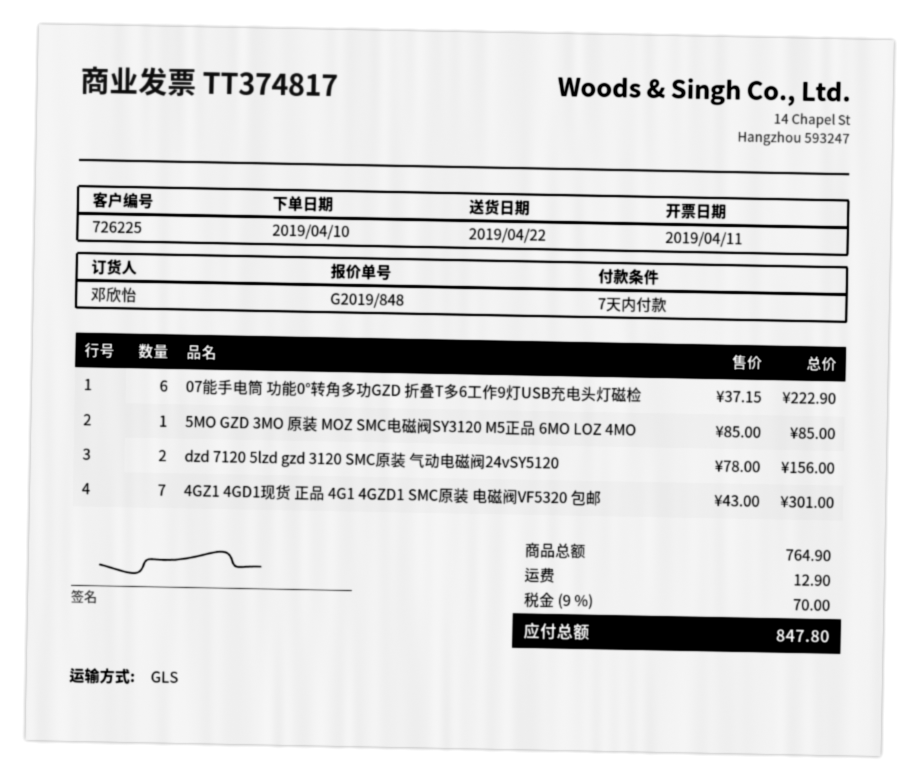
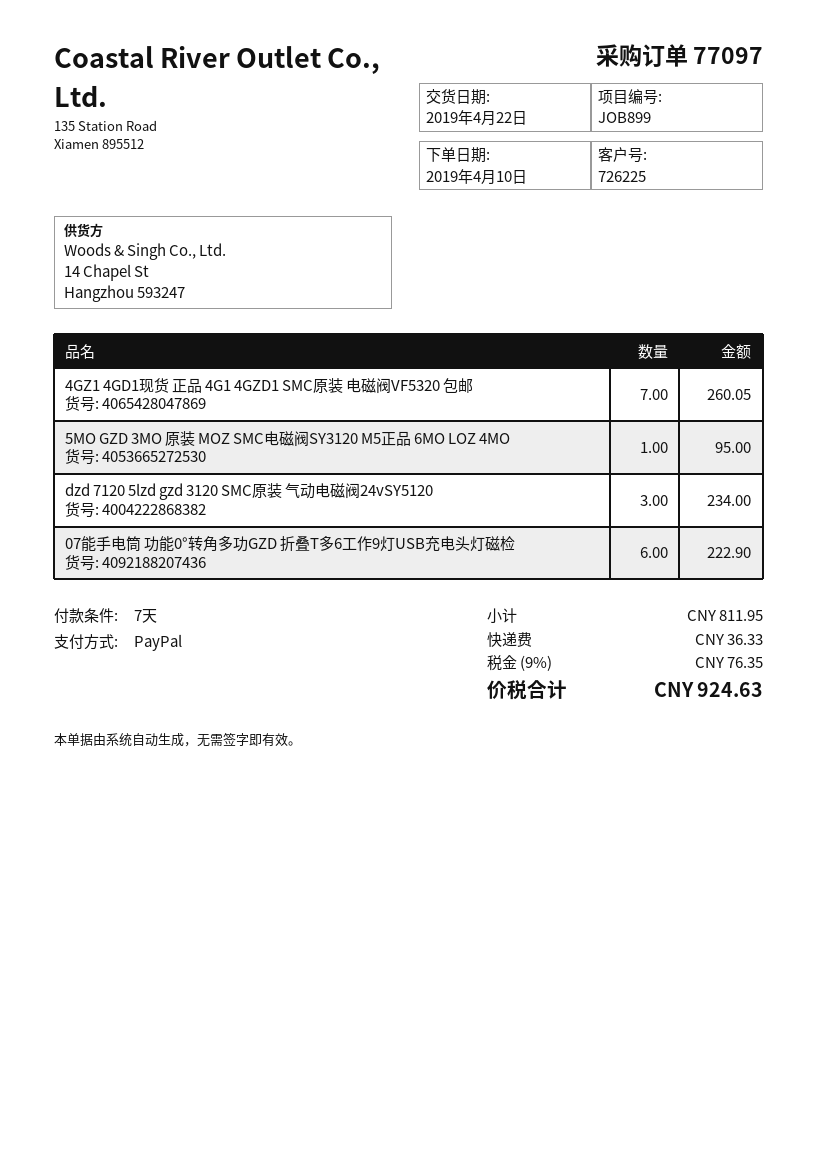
5MO GZD 3MO 原装 MOZ SMC电磁阀SY3120 M5正品 6MO LOZ 4MO: 1 for 85.00 -> 1 for 95.00
dzd 7120 5lzd gzd 3120 SMC原装 气动电磁阀24vSY5120: 2 for 156.00 -> 3 for 234.00
4GZ1 4GD1现货 正品 4G1 4GZD1 SMC原装 电磁阀VF5320 包邮: 7 for 301.00 -> 7 for 260.05
subtotal: 764.90 -> 811.95
shipping: 12.90 -> 36.33
tax: 9% = 70.00 -> 9% = 76.35
total: 847.80 -> 924.63

